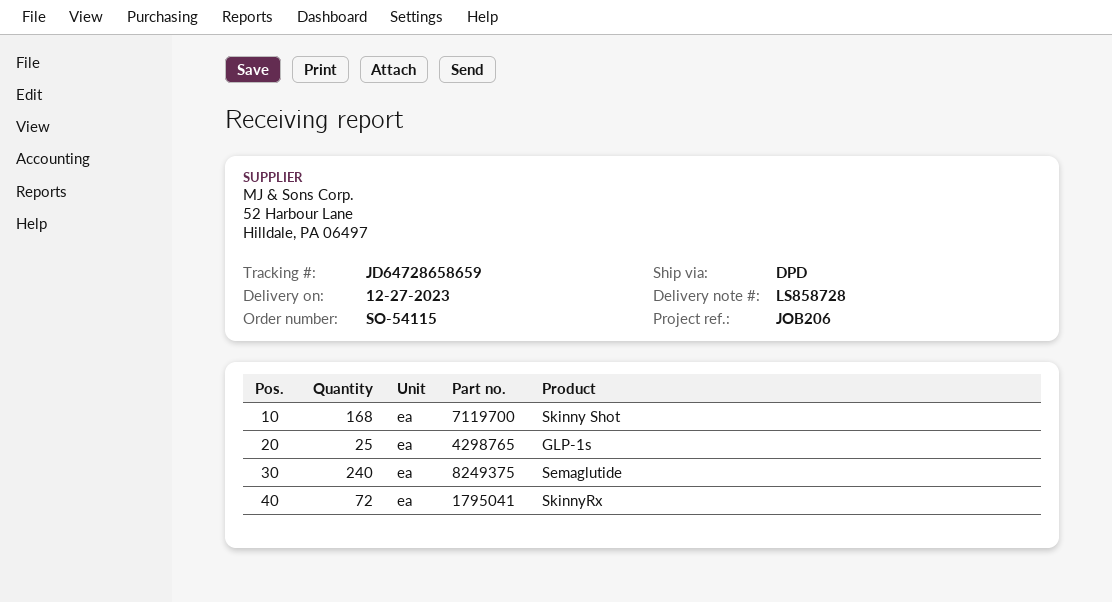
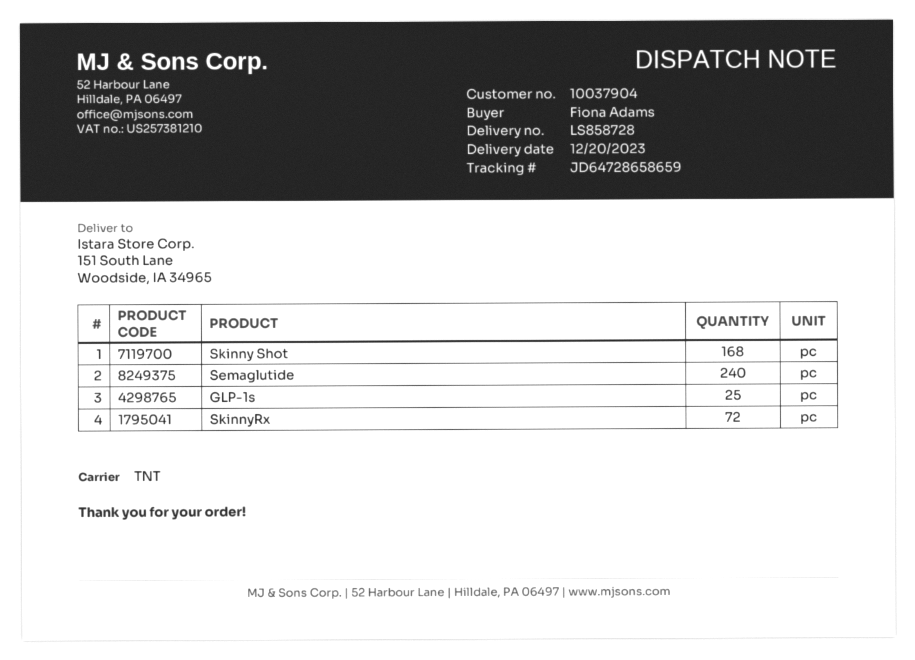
delivery date: 2023-12-27 -> 2023-12-20
shipping method: DPD -> TNT

